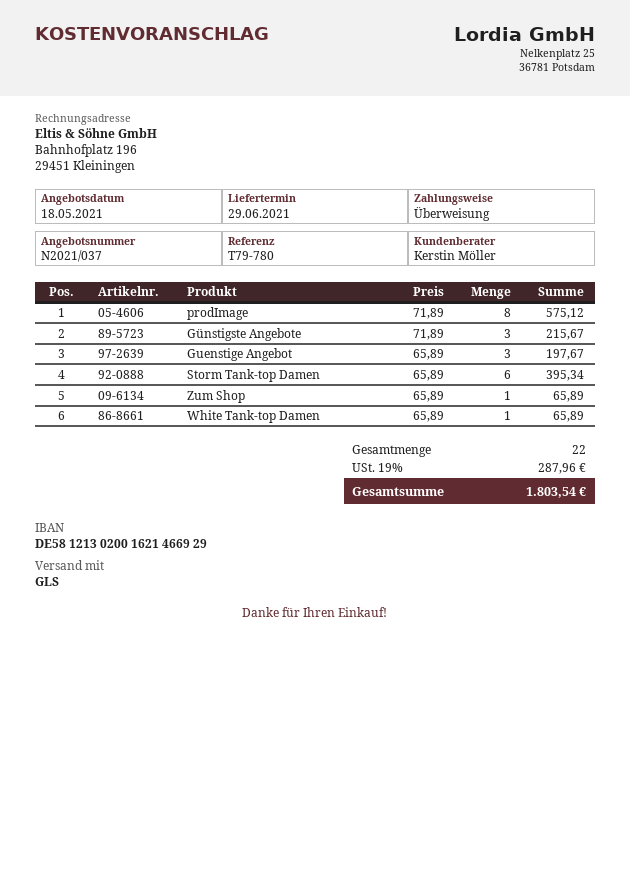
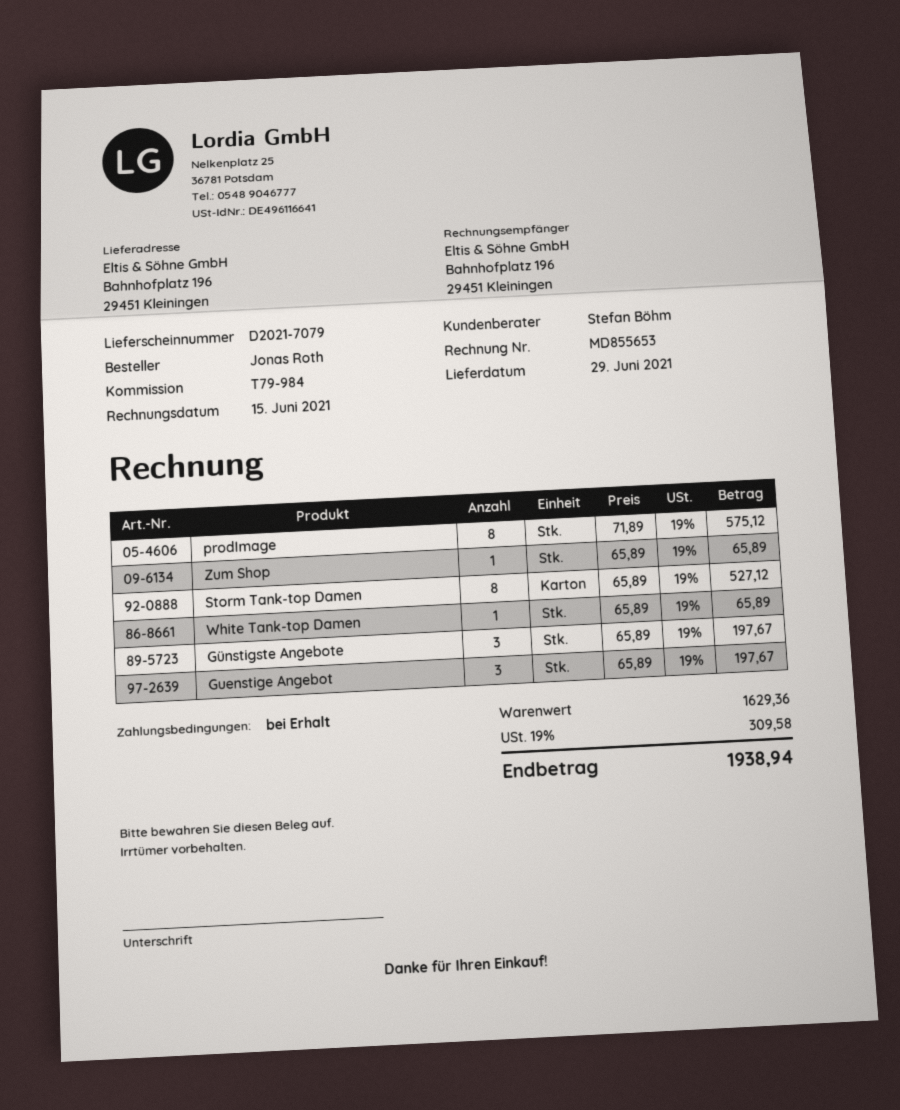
reference: T79-780 -> T79-984
sales rep: Kerstin Möller -> Stefan Böhm
Günstigste Angebote: 3 x 71.89 = 215.67 -> 3 x 65.89 = 197.67
Storm Tank-top Damen: 6 x 65.89 = 395.34 -> 8 x 65.89 = 527.12
tax: 19% = 287.96 -> 19% = 309.58
total: 1803.54 -> 1938.94

